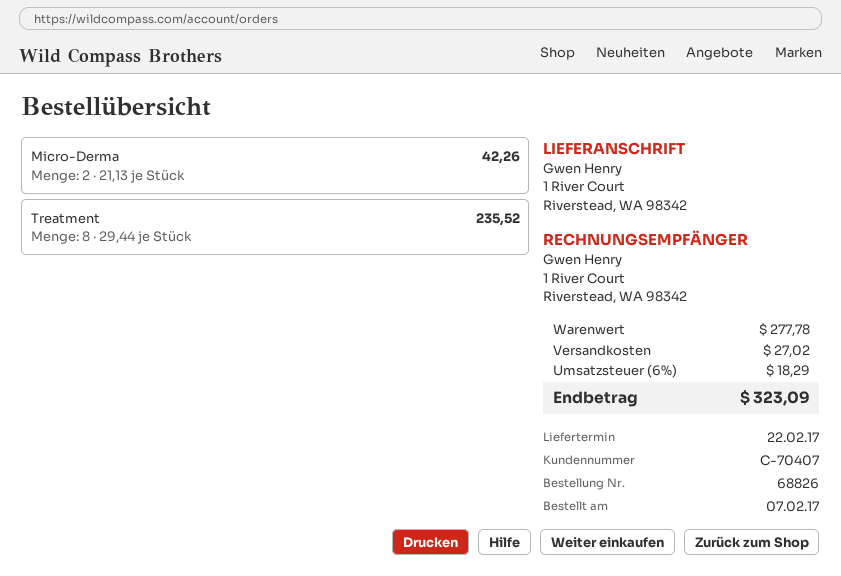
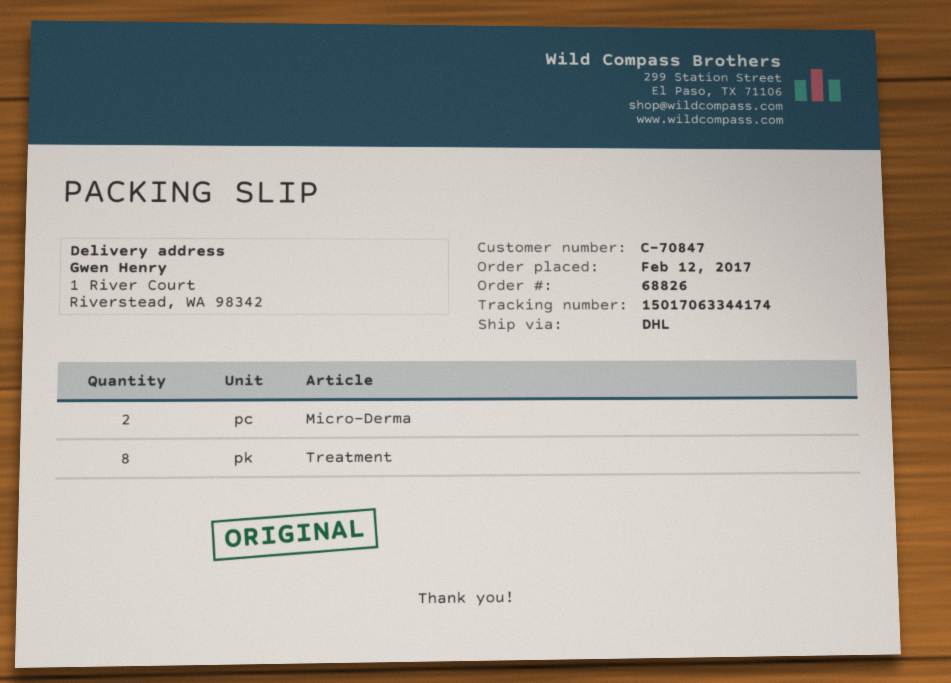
order date: 2017-02-07 -> 2017-02-12
customer number: C-70407 -> C-70847

